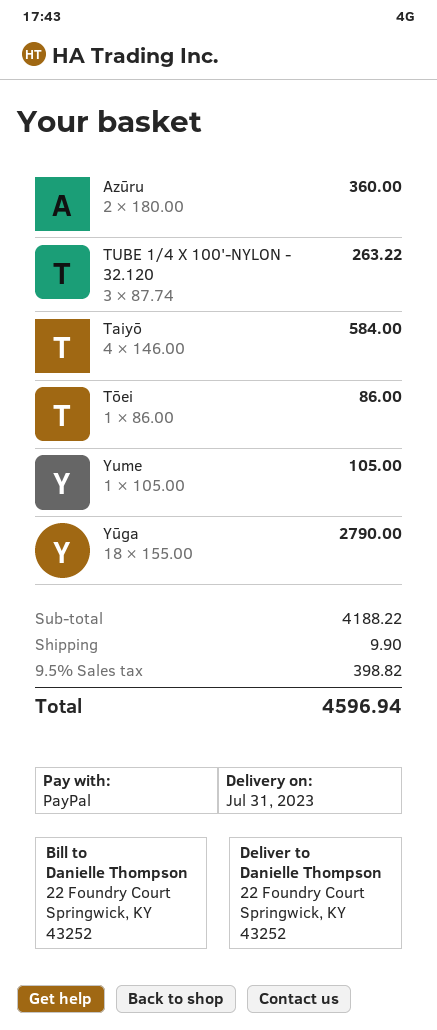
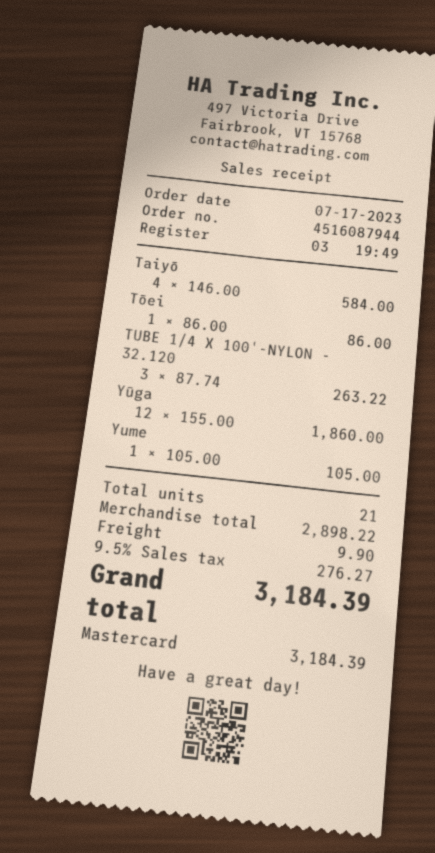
payment method: PayPal -> Mastercard
Azūru: 2 x 180.00 = 360.00 -> none
Yūga: 18 x 155.00 = 2790.00 -> 12 x 155.00 = 1860.00
subtotal: 4188.22 -> 2898.22
tax: 9.5% = 398.82 -> 9.5% = 276.27
total: 4596.94 -> 3184.39

